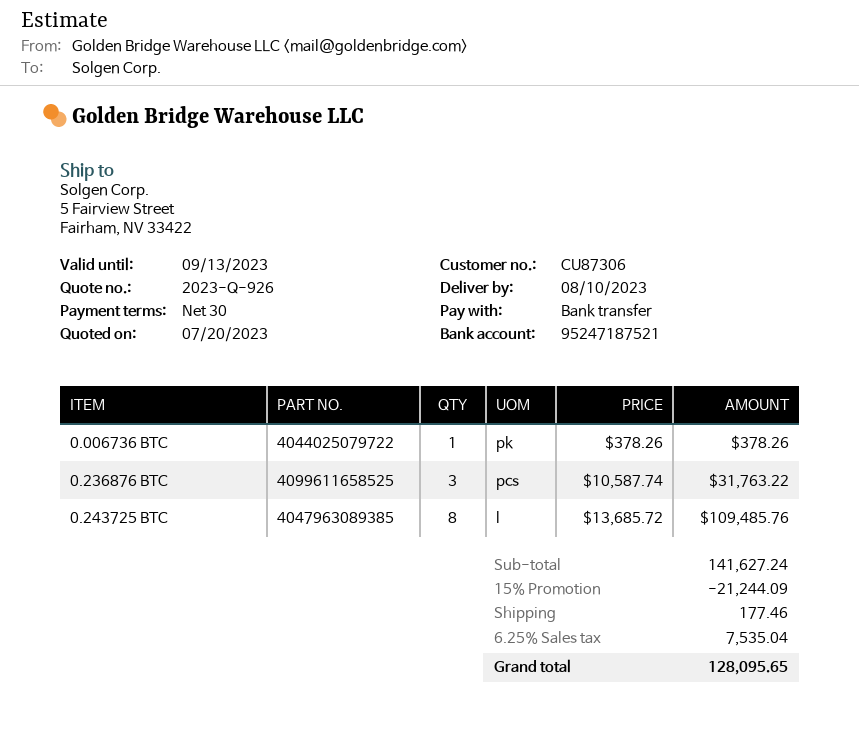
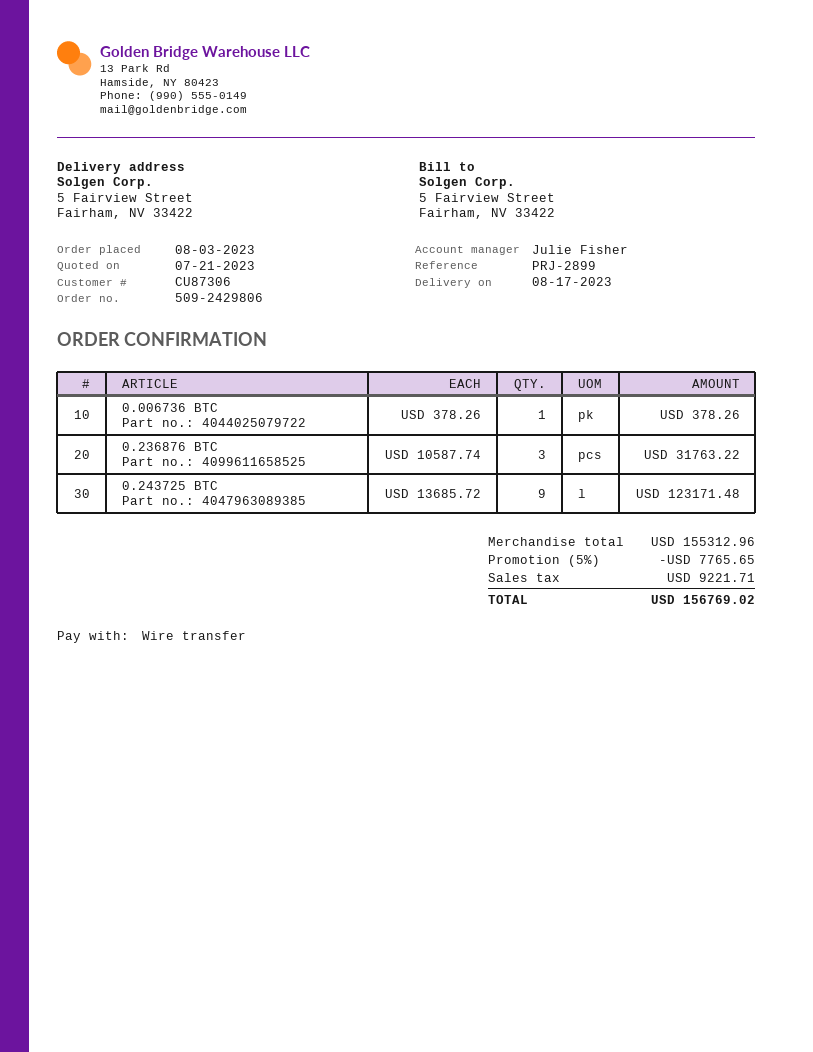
quote date: 2023-07-20 -> 2023-07-21
delivery date: 2023-08-10 -> 2023-08-17
0.243725 BTC: 8 x 13685.72 = 109485.76 -> 9 x 13685.72 = 123171.48
subtotal: 141627.24 -> 155312.96
discount: 15% = 21244.09 -> 5% = 7765.65
shipping: 177.46 -> none
tax: 7535.04 -> 9221.71
total: 128095.65 -> 156769.02

